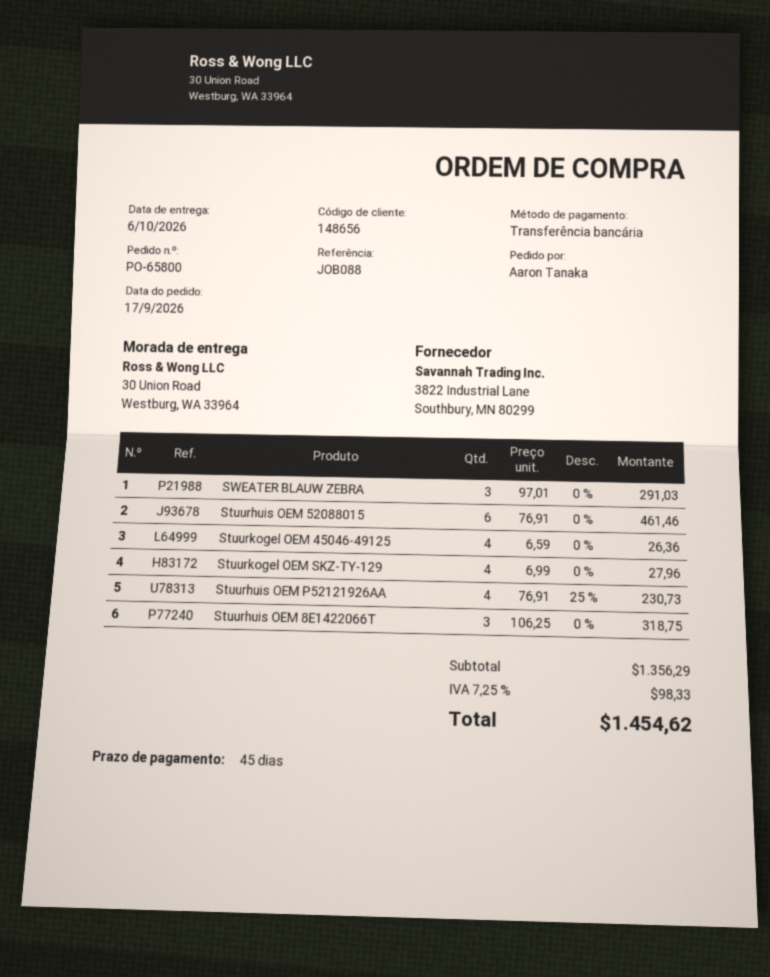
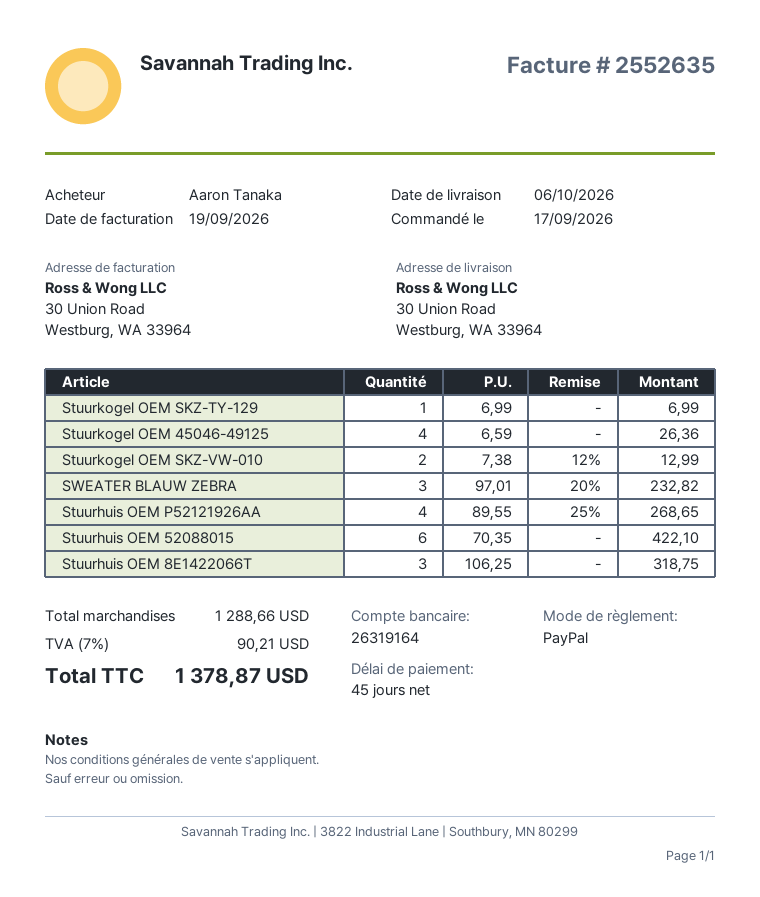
payment method: bank transfer -> PayPal
SWEATER BLAUW ZEBRA: 3 x 97.01 = 291.03 -> 3 x 97.01 - 20% = 232.82
Stuurhuis OEM 52088015: 6 x 76.91 = 461.46 -> 6 x 70.35 = 422.10
Stuurkogel OEM SKZ-TY-129: 4 x 6.99 = 27.96 -> 1 x 6.99 = 6.99
Stuurhuis OEM P52121926AA: 4 x 76.91 - 25% = 230.73 -> 4 x 89.55 - 25% = 268.65
Stuurkogel OEM SKZ-VW-010: none -> 2 x 7.38 - 12% = 12.99
subtotal: 1356.29 -> 1288.66
tax: 7.25% = 98.33 -> 7% = 90.21
total: 1454.62 -> 1378.87

